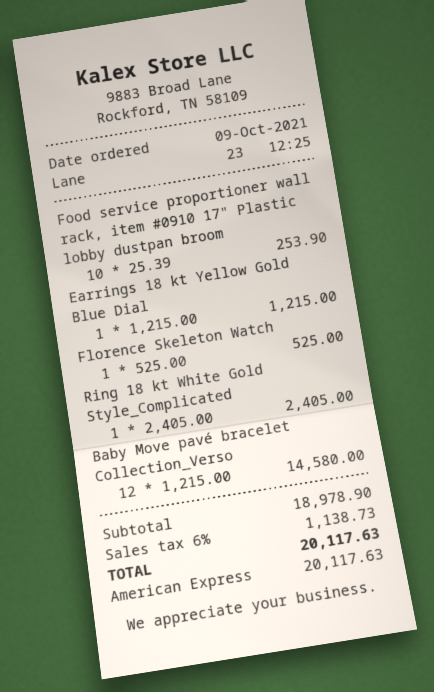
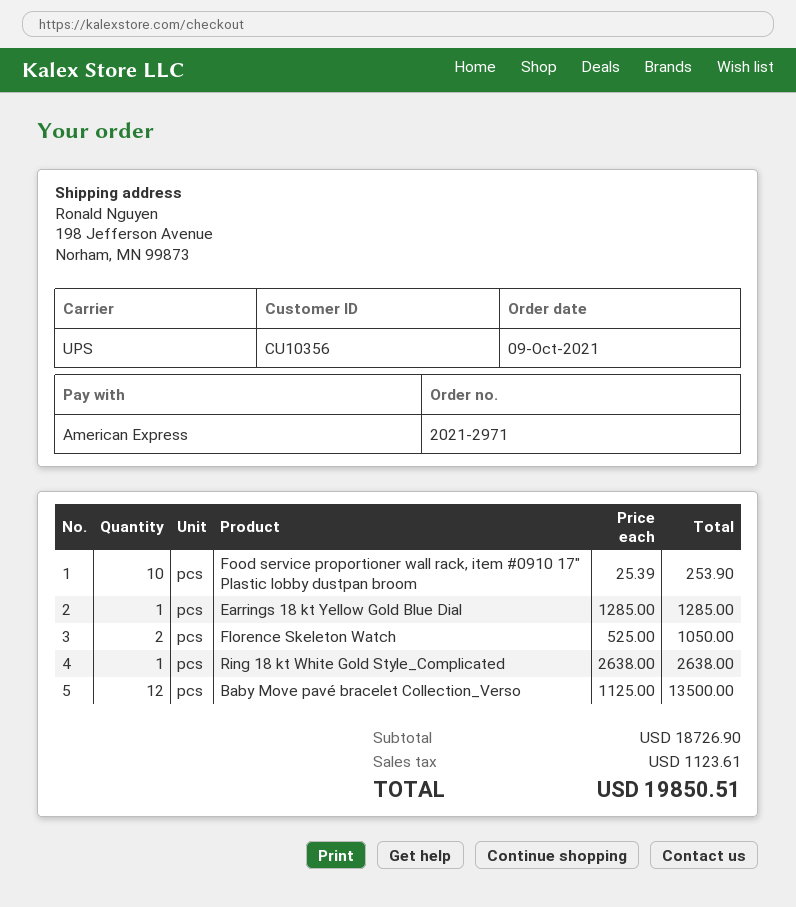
Earrings 18 kt Yellow Gold Blue Dial: 1 x 1215.00 = 1215.00 -> 1 x 1285.00 = 1285.00
Florence Skeleton Watch: 1 x 525.00 = 525.00 -> 2 x 525.00 = 1050.00
Ring 18 kt White Gold Style_Complicated: 1 x 2405.00 = 2405.00 -> 1 x 2638.00 = 2638.00
Baby Move pavé bracelet Collection_Verso: 12 x 1215.00 = 14580.00 -> 12 x 1125.00 = 13500.00
subtotal: 18978.90 -> 18726.90
tax: 1138.73 -> 1123.61
total: 20117.63 -> 19850.51

